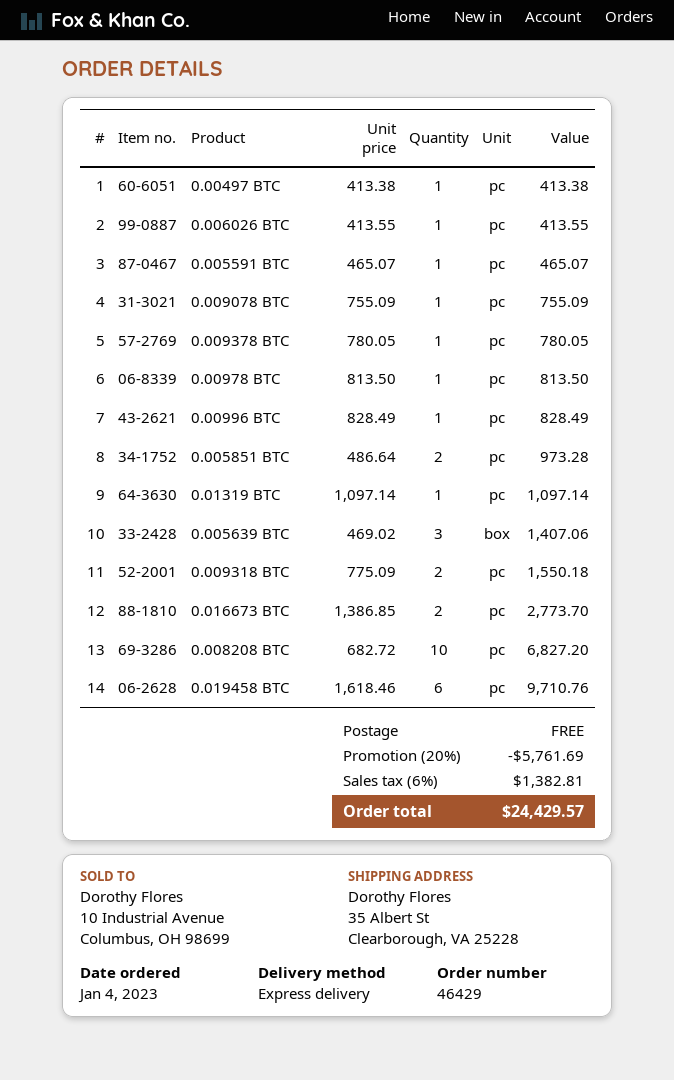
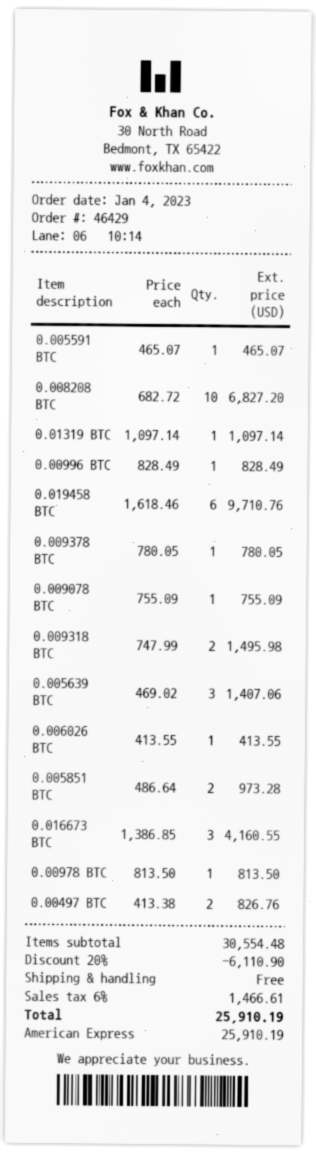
0.00497 BTC: 1 x 413.38 = 413.38 -> 2 x 413.38 = 826.76
0.009318 BTC: 2 x 775.09 = 1550.18 -> 2 x 747.99 = 1495.98
0.016673 BTC: 2 x 1386.85 = 2773.70 -> 3 x 1386.85 = 4160.55
discount: 20% = 5761.69 -> 20% = 6110.90
tax: 6% = 1382.81 -> 6% = 1466.61
total: 24429.57 -> 25910.19

